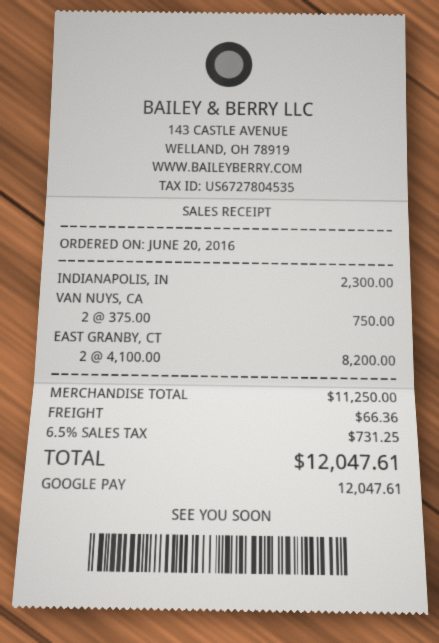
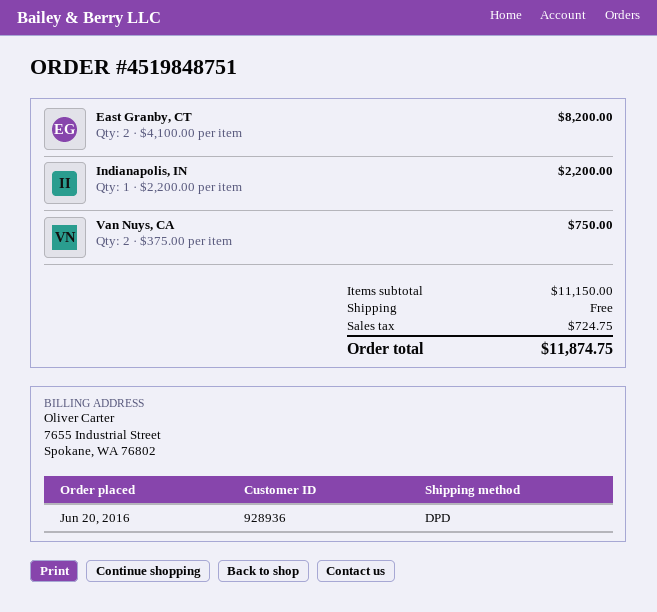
INDIANAPOLIS, IN: 1 x 2300.00 = 2300.00 -> 1 x 2200.00 = 2200.00
subtotal: 11250.00 -> 11150.00
shipping: 66.36 -> 0.00
tax: 731.25 -> 724.75
total: 12047.61 -> 11874.75

